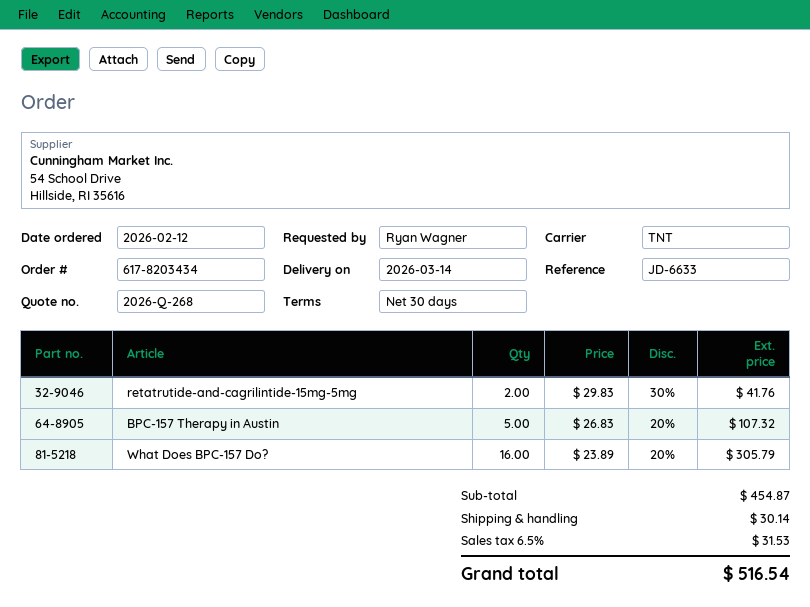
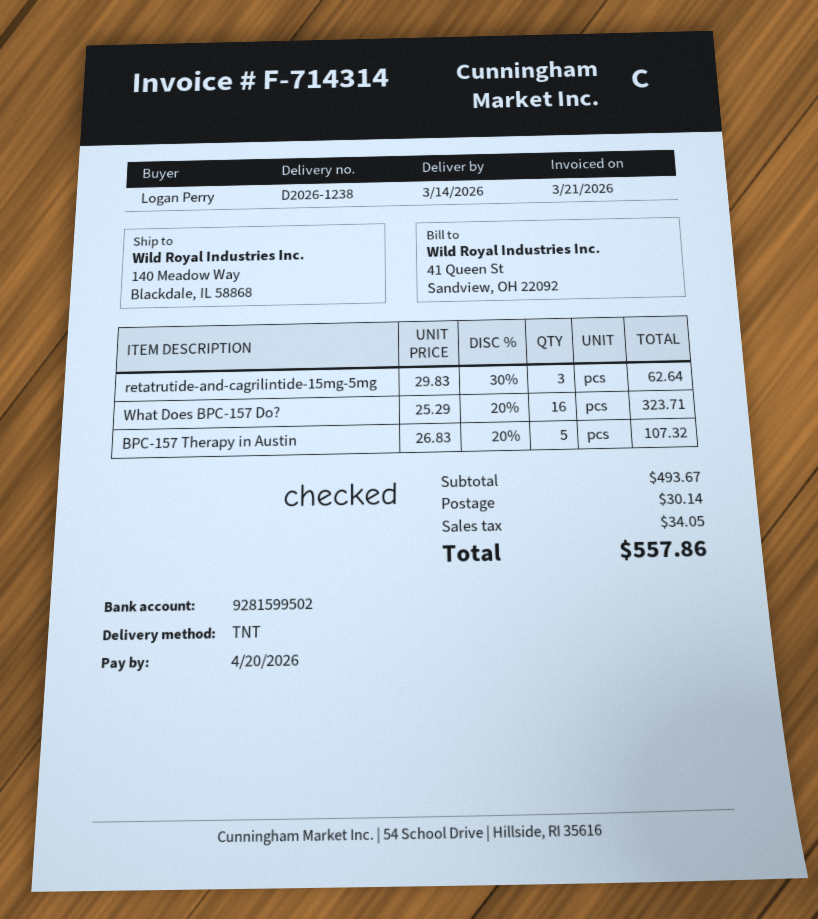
ordered by: Ryan Wagner -> Logan Perry
retatrutide-and-cagrilintide-15mg-5mg: 2 x 29.83 - 30% = 41.76 -> 3 x 29.83 - 30% = 62.64
What Does BPC-157 Do?: 16 x 23.89 - 20% = 305.79 -> 16 x 25.29 - 20% = 323.71
subtotal: 454.87 -> 493.67
tax: 31.53 -> 34.05
total: 516.54 -> 557.86

